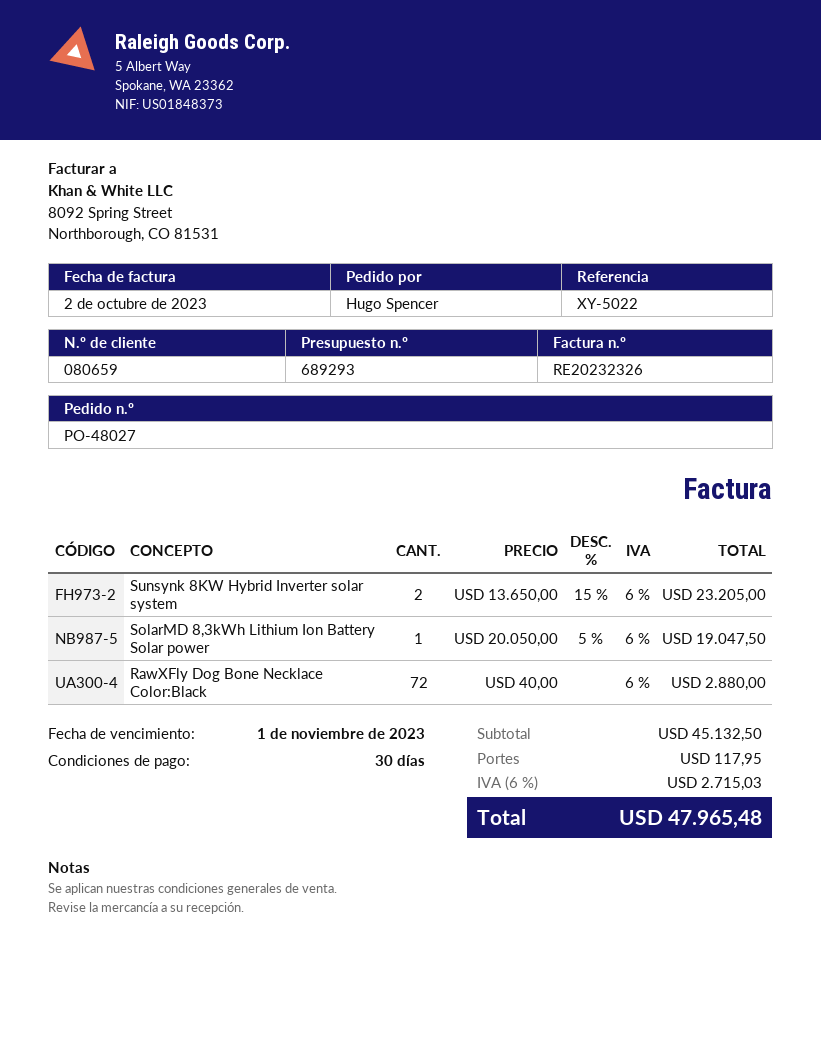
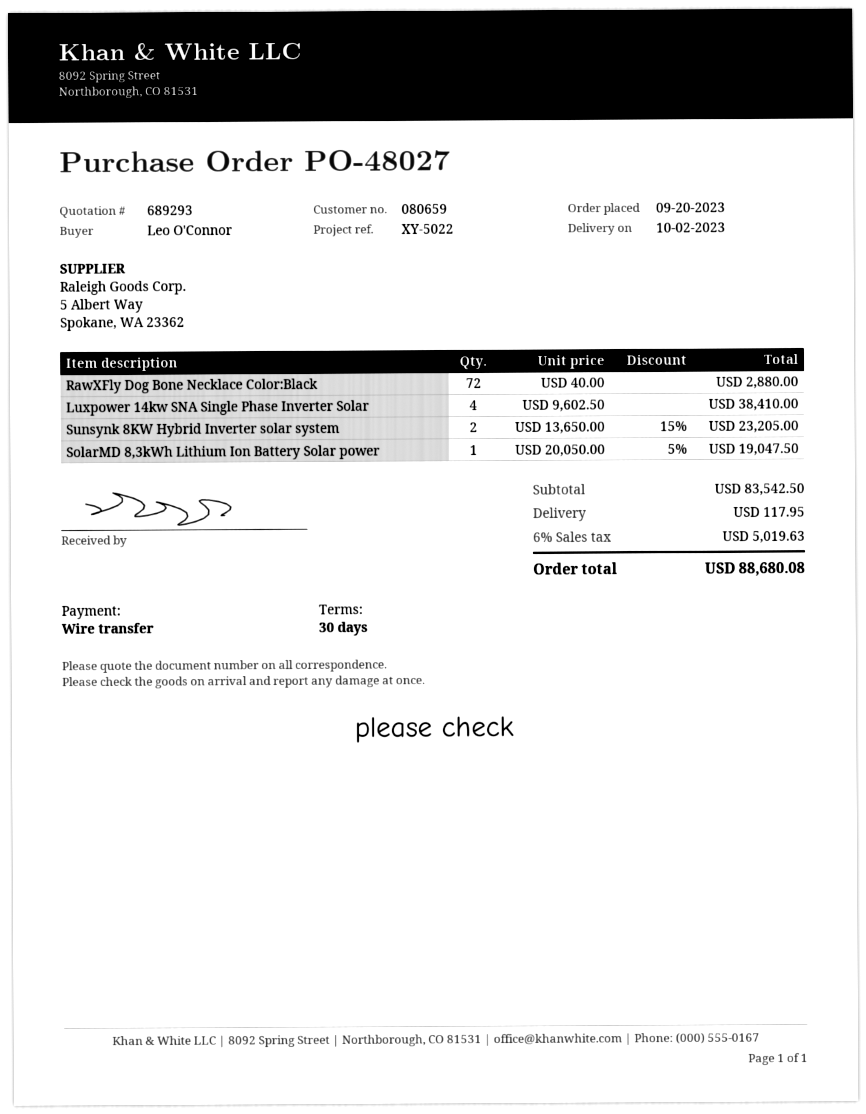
ordered by: Hugo Spencer -> Leo O'Connor
Luxpower 14kw SNA Single Phase Inverter Solar: none -> 4 x 9602.50 = 38410.00
subtotal: 45132.50 -> 83542.50
tax: 6% = 2715.03 -> 6% = 5019.63
total: 47965.48 -> 88680.08

